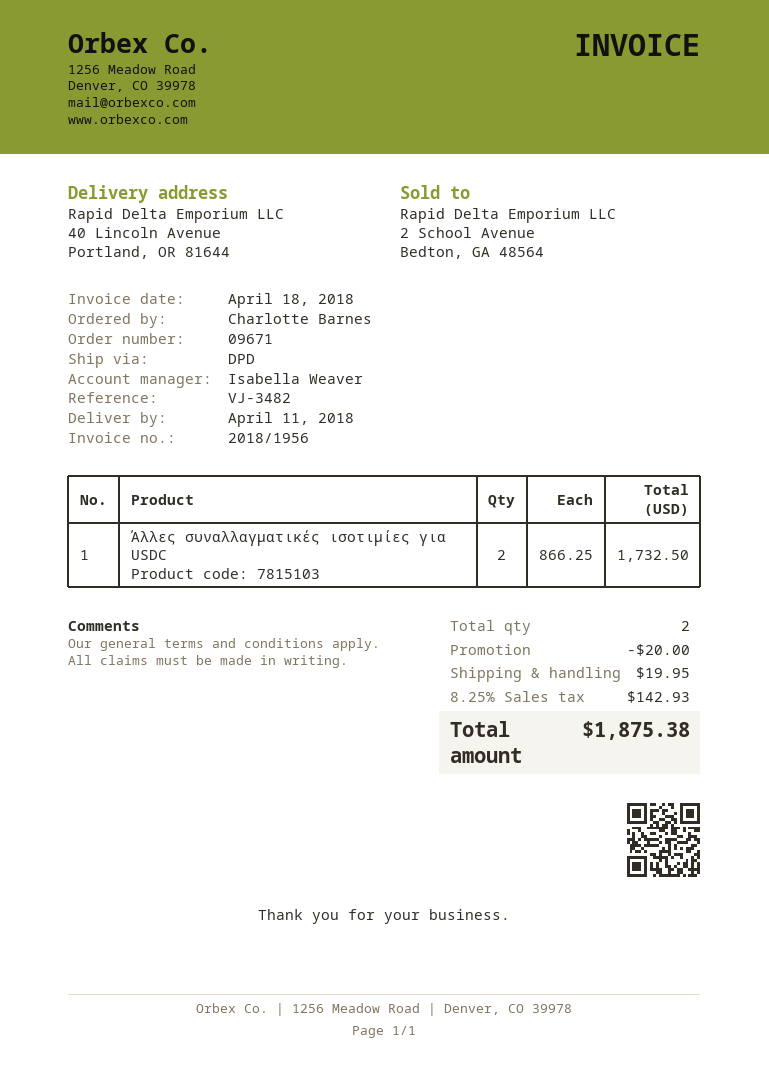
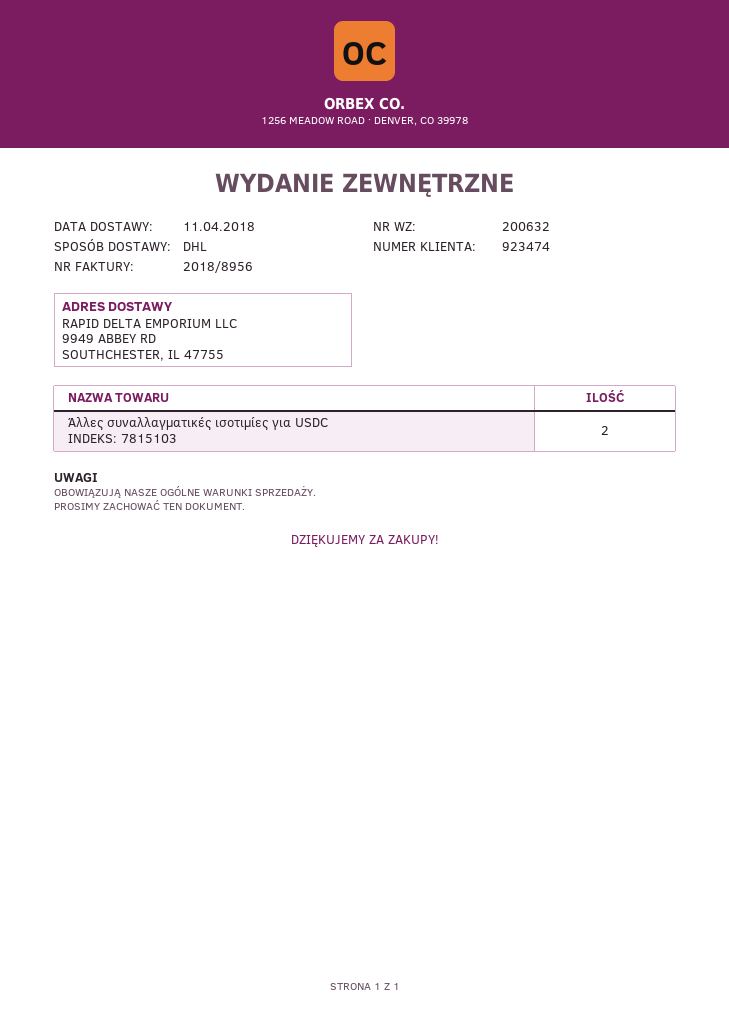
invoice number: 2018/1956 -> 2018/8956
shipping method: DPD -> DHL
ship to: 40 Lincoln Avenue, Portland, OR 81644 -> 9949 ABBEY RD, SOUTHCHESTER, IL 47755

